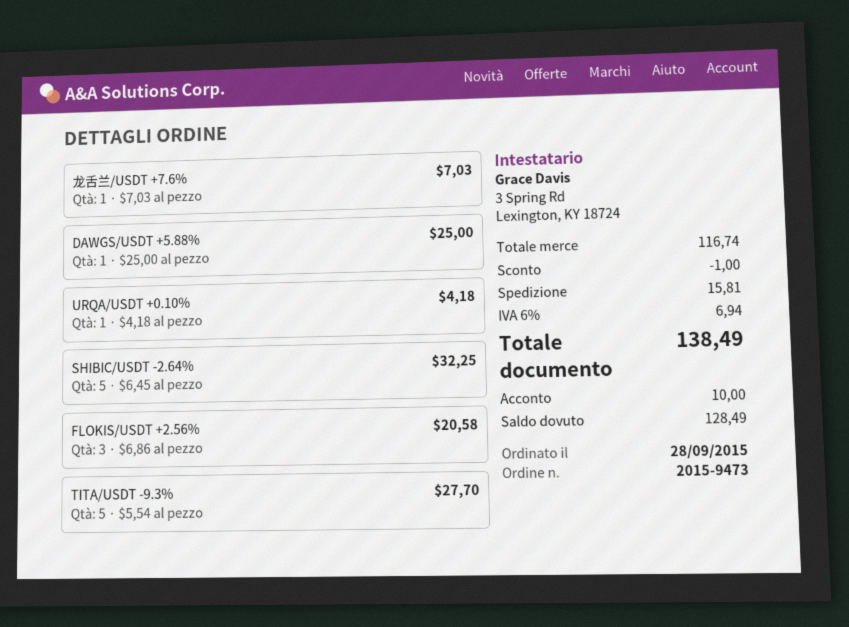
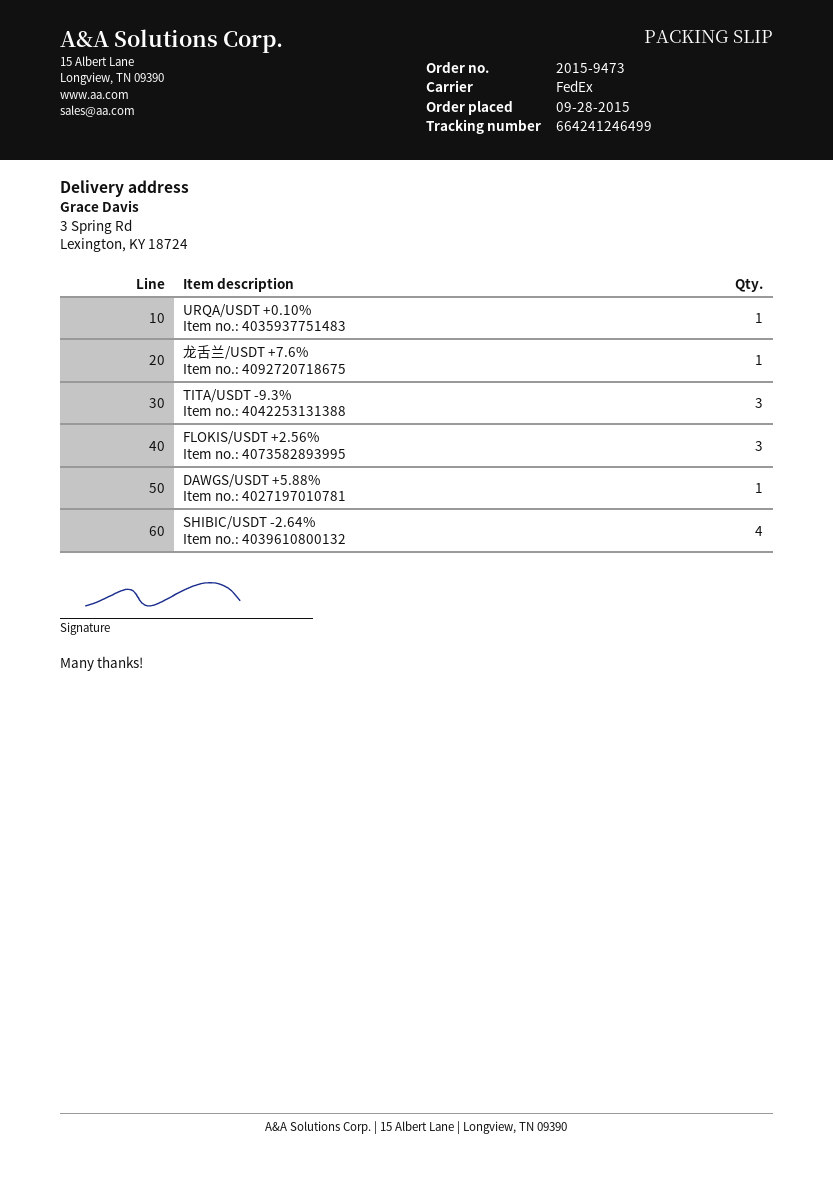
SHIBIC/USDT -2.64%: 5 -> 4
TITA/USDT -9.3%: 5 -> 3

